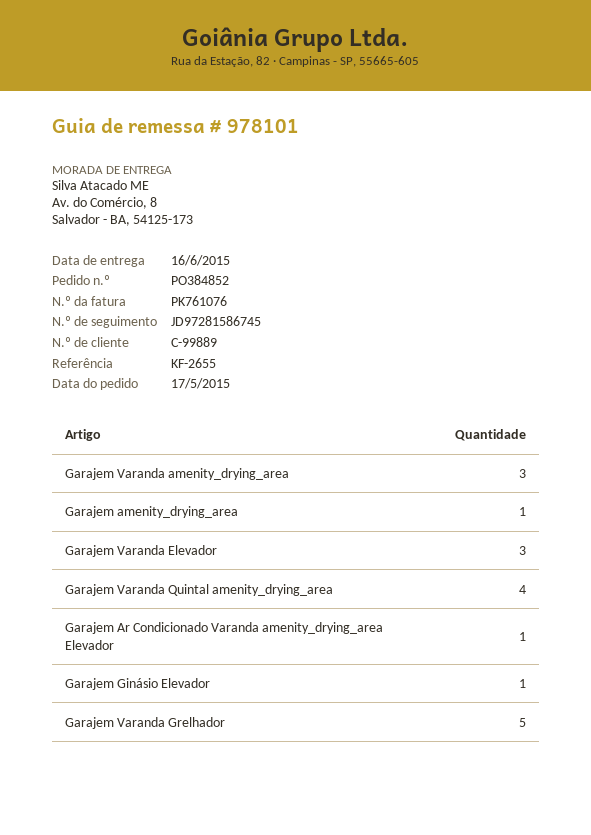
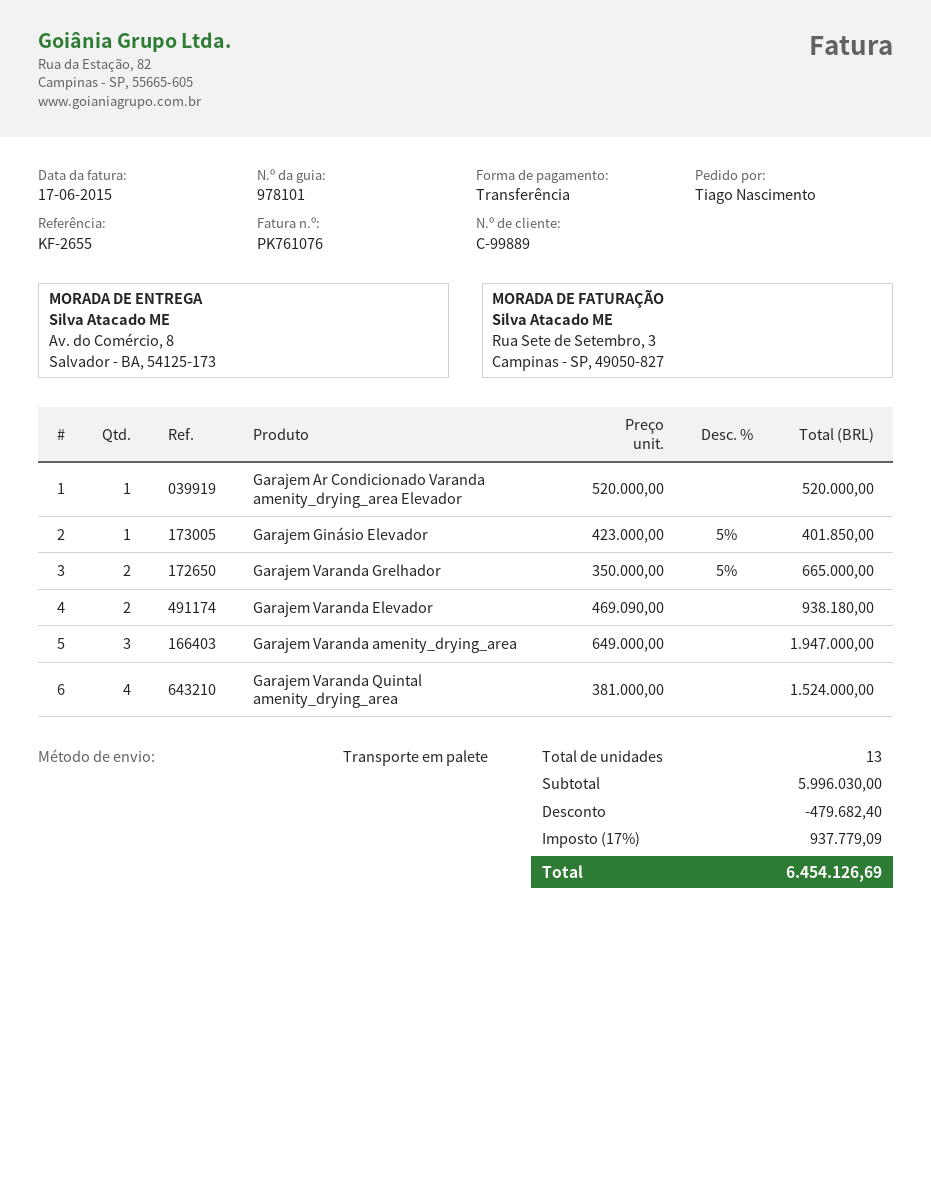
Garajem amenity_drying_area: 1 -> none
Garajem Varanda Elevador: 3 -> 2
Garajem Varanda Grelhador: 5 -> 2

